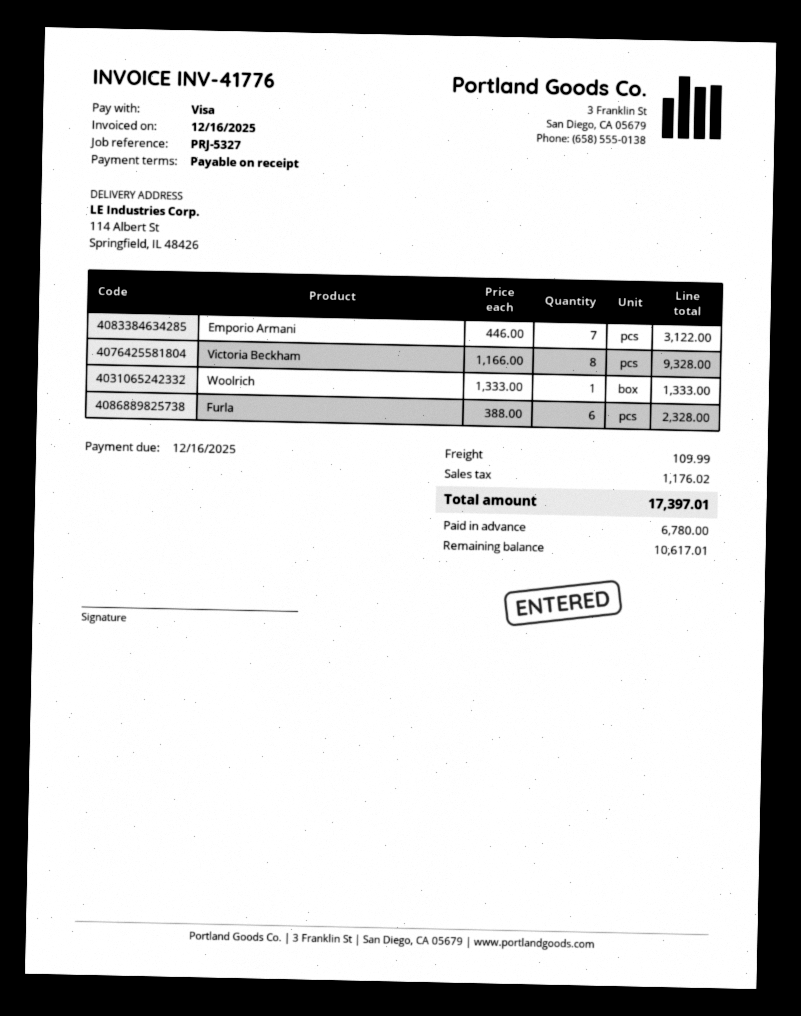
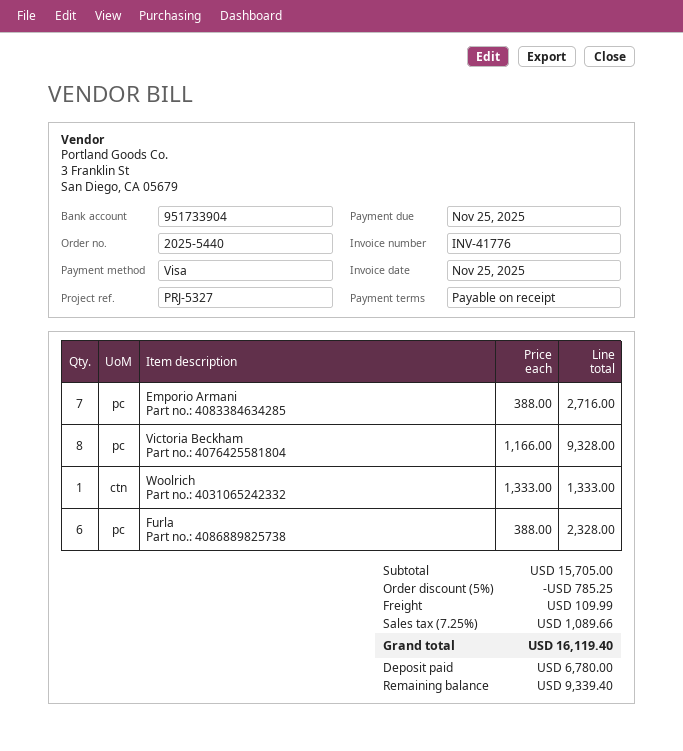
invoice date: 2025-12-16 -> 2025-11-25
due date: 2025-12-16 -> 2025-11-25
Emporio Armani: 7 x 446.00 = 3122.00 -> 7 x 388.00 = 2716.00
discount: none -> 5% = 785.25
tax: 1176.02 -> 1089.66
total: 17397.01 -> 16119.40
balance: 10617.01 -> 9339.40

